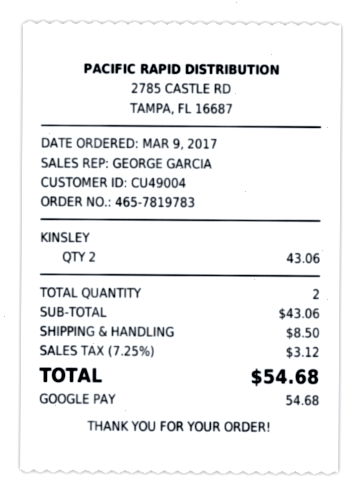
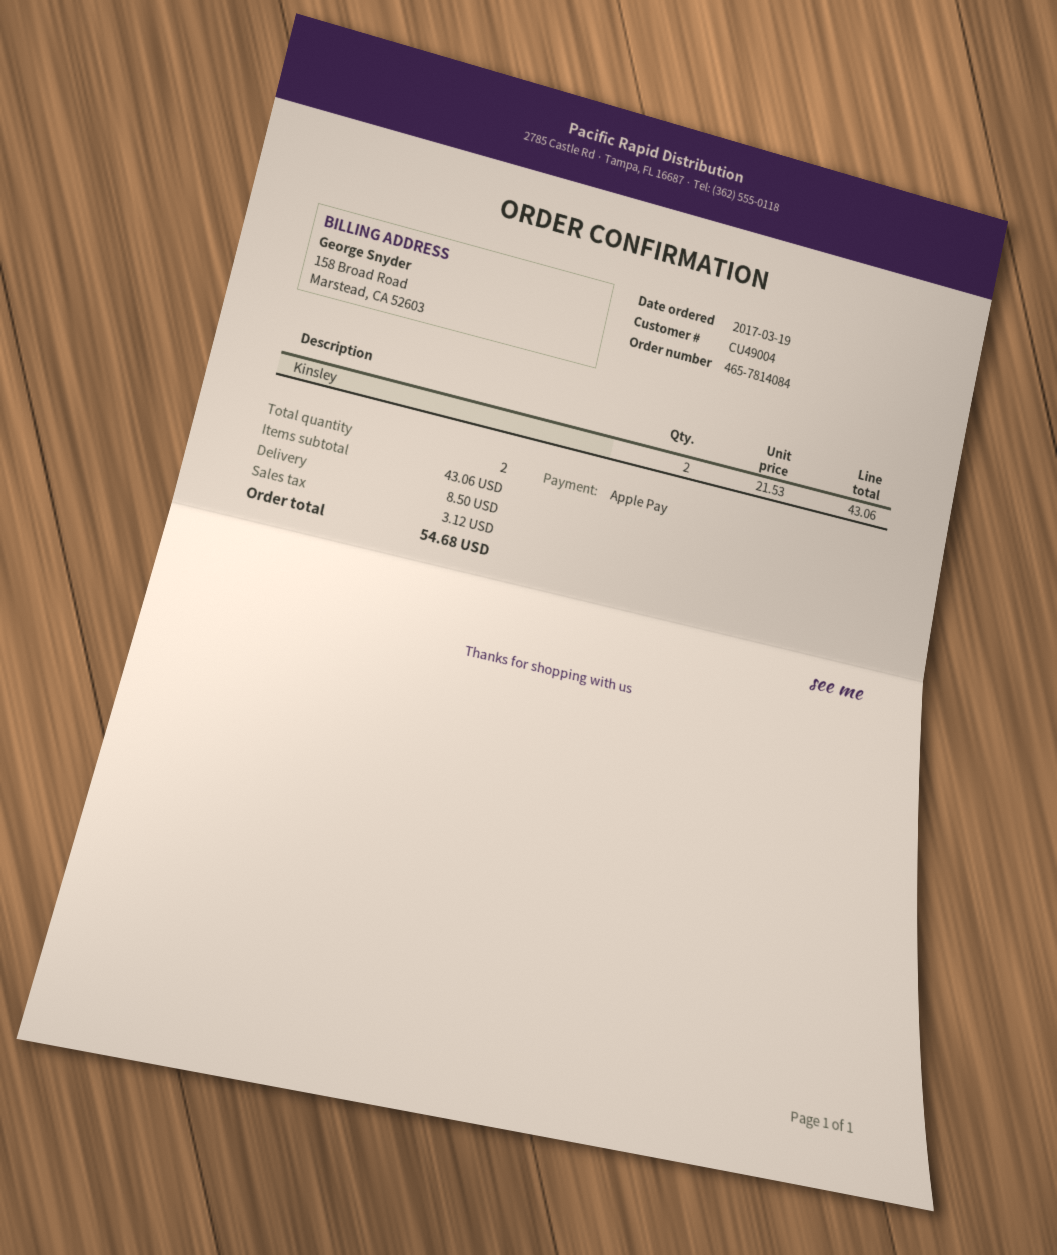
order number: 465-7819783 -> 465-7814084
order date: 2017-03-09 -> 2017-03-19
payment method: Google Pay -> Apple Pay

